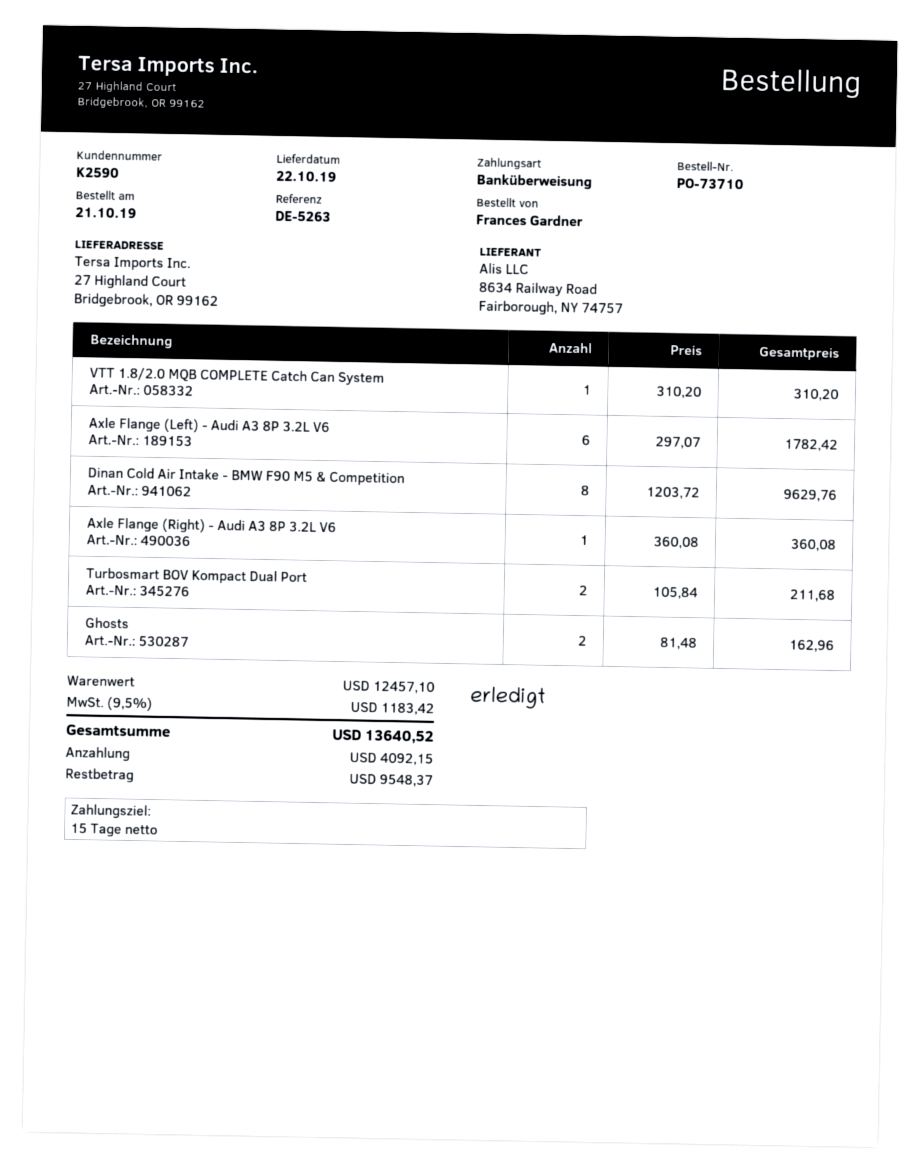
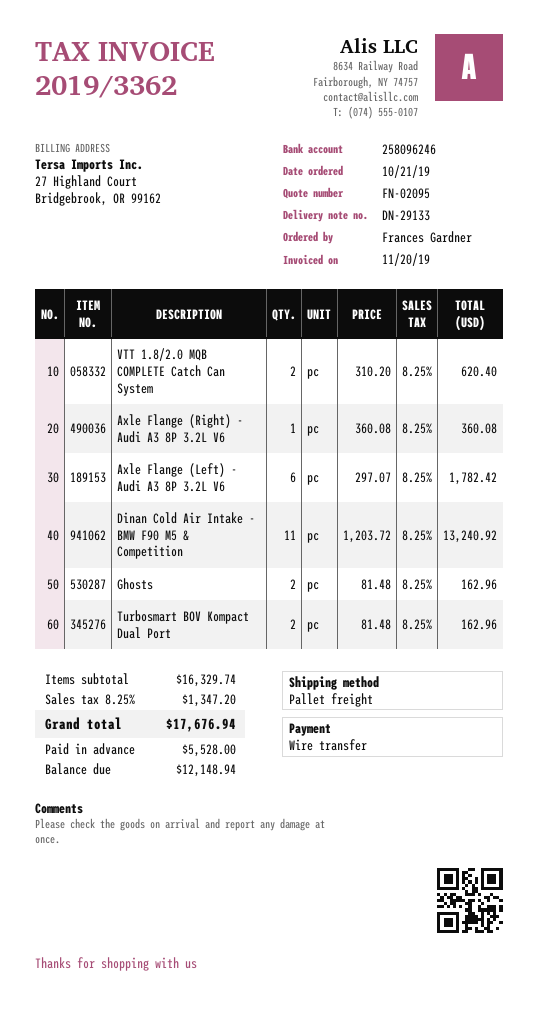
VTT 1.8/2.0 MQB COMPLETE Catch Can System: 1 x 310.20 = 310.20 -> 2 x 310.20 = 620.40
Dinan Cold Air Intake - BMW F90 M5 & Competition: 8 x 1203.72 = 9629.76 -> 11 x 1203.72 = 13240.92
Turbosmart BOV Kompact Dual Port: 2 x 105.84 = 211.68 -> 2 x 81.48 = 162.96
subtotal: 12457.10 -> 16329.74
tax: 9.5% = 1183.42 -> 8.25% = 1347.20
total: 13640.52 -> 17676.94
deposit: 4092.15 -> 5528.00
balance: 9548.37 -> 12148.94

